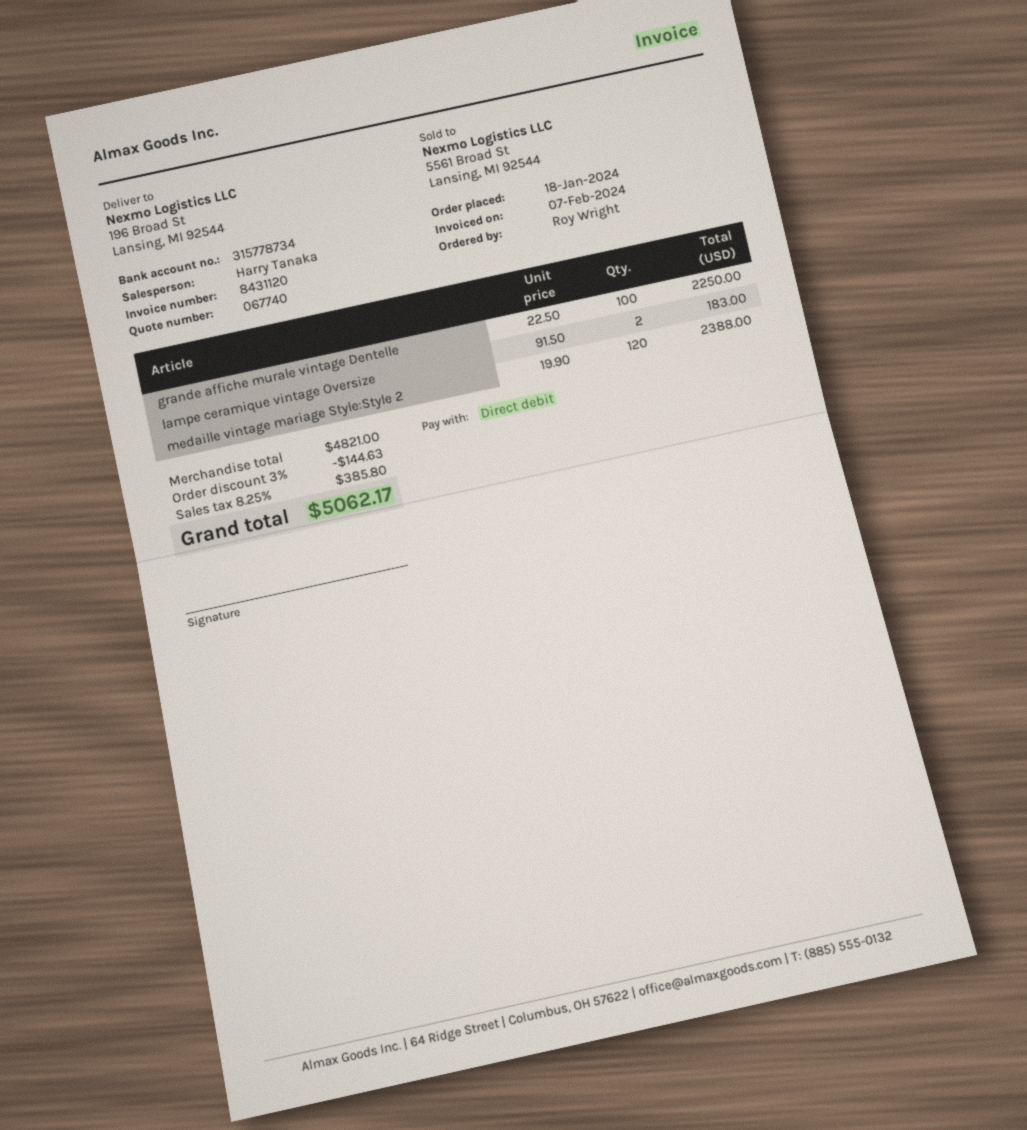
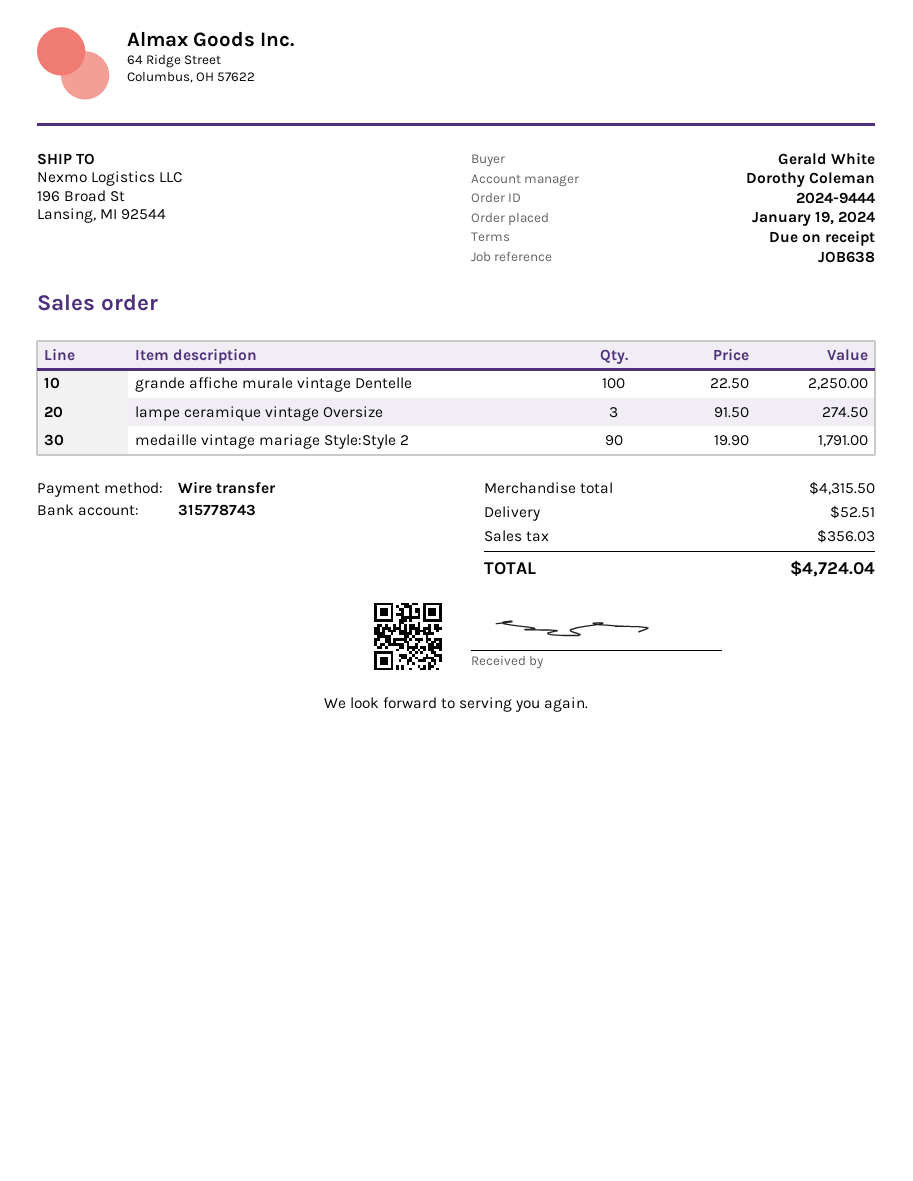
order date: 2024-01-18 -> 2024-01-19
ordered by: Roy Wright -> Gerald White
sales rep: Harry Tanaka -> Dorothy Coleman
payment method: direct debit -> bank transfer
bank account: 315778734 -> 315778743
lampe ceramique vintage Oversize: 2 x 91.50 = 183.00 -> 3 x 91.50 = 274.50
medaille vintage mariage Style:Style 2: 120 x 19.90 = 2388.00 -> 90 x 19.90 = 1791.00
subtotal: 4821.00 -> 4315.50
discount: 3% = 144.63 -> none
shipping: none -> 52.51
tax: 385.80 -> 356.03
total: 5062.17 -> 4724.04

